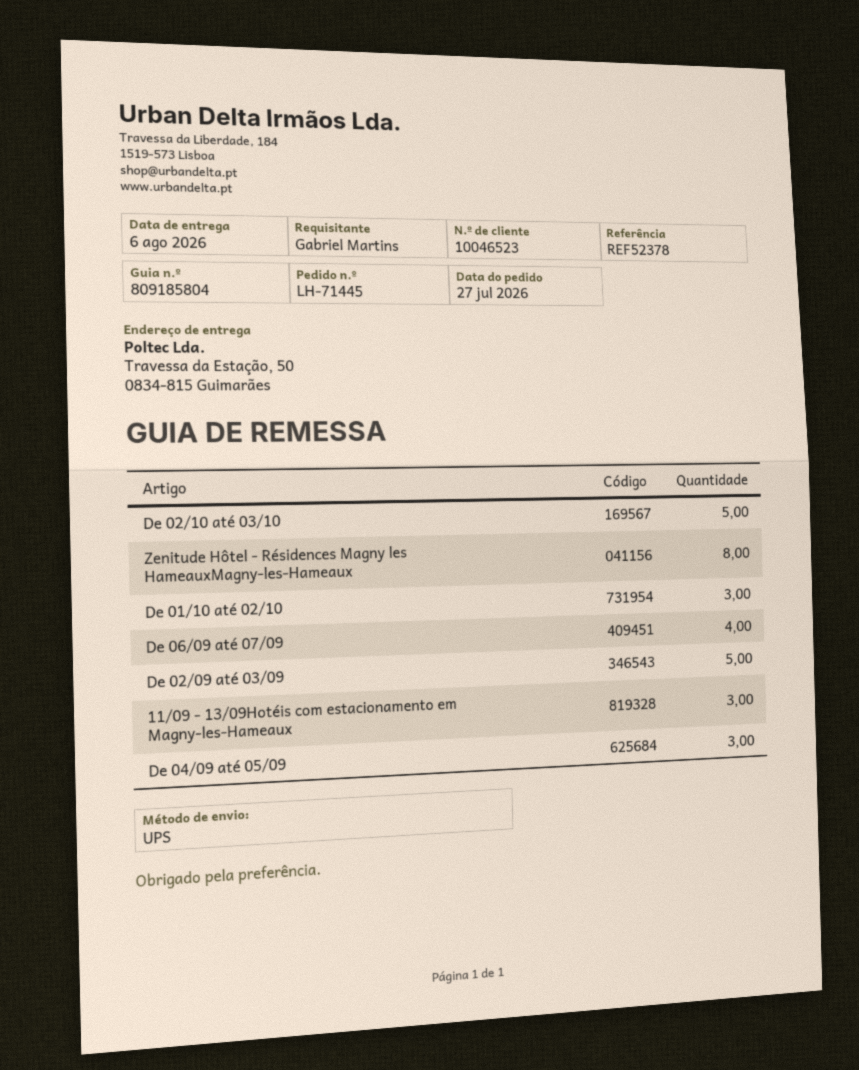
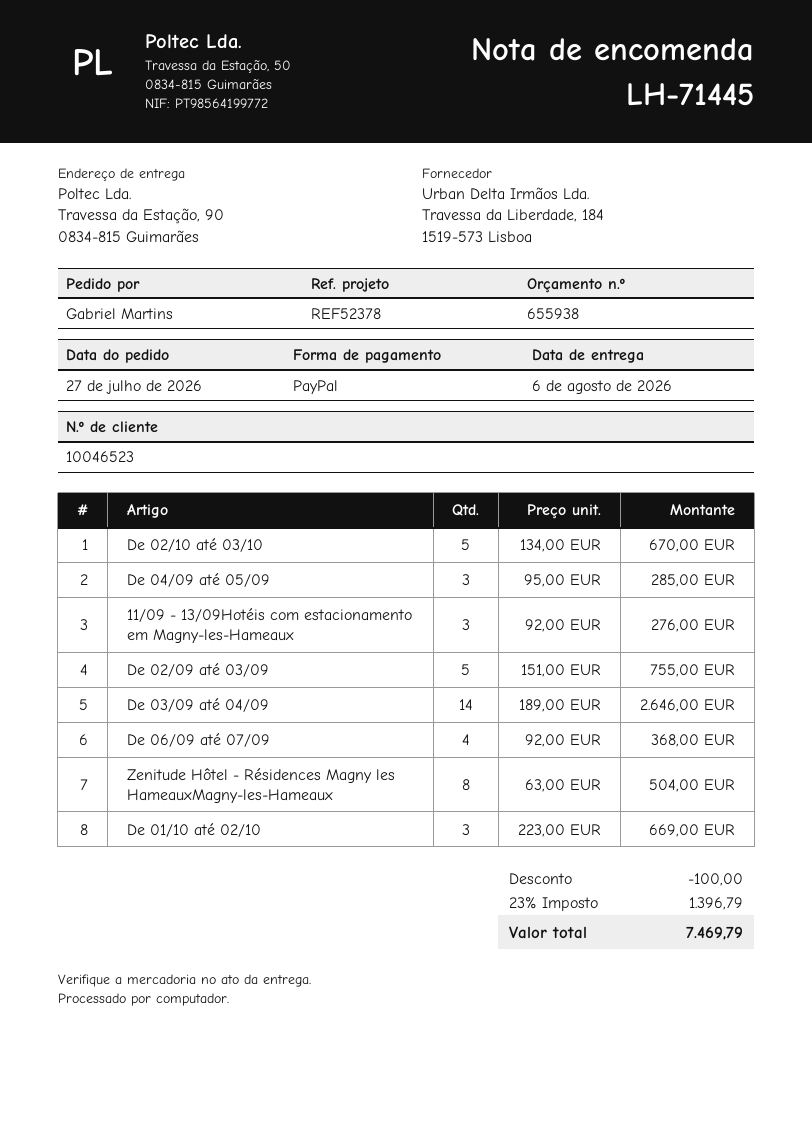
ship to: Travessa da Estação, 50, 0834-815 Guimarães -> Travessa da Estação, 90, 0834-815 Guimarães
De 03/09 até 04/09: none -> 14

